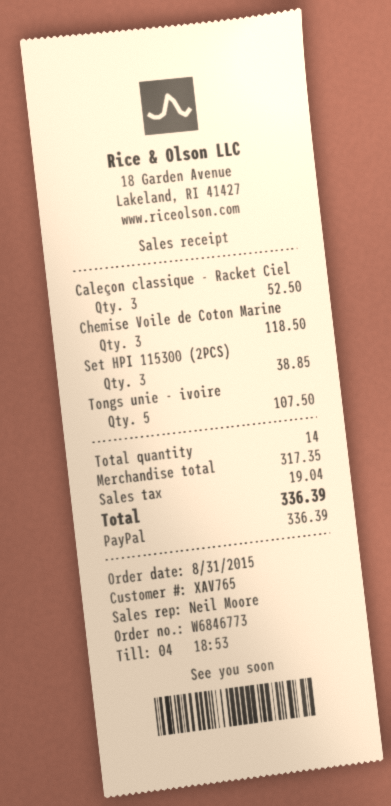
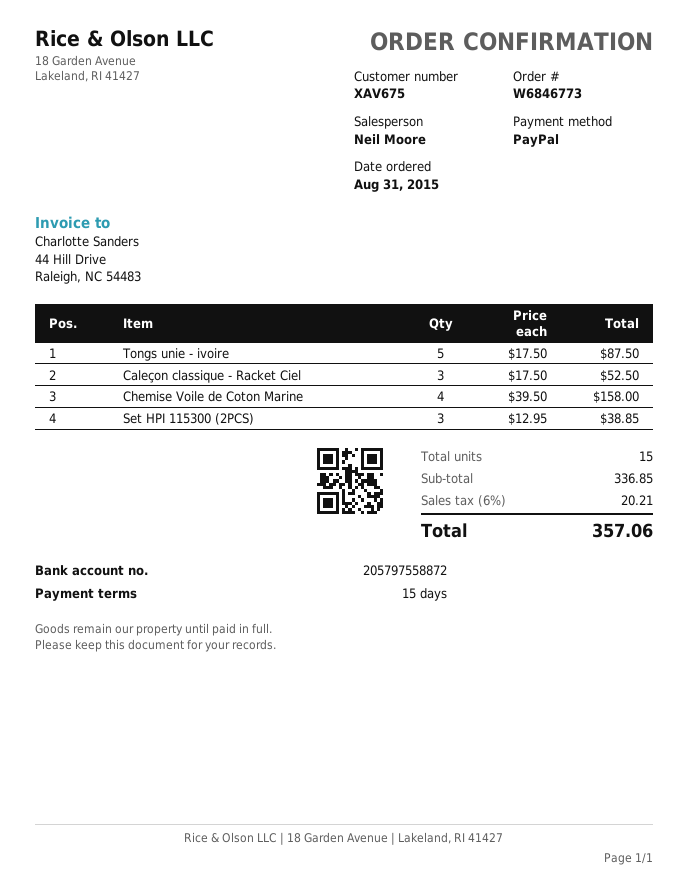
customer number: XAV765 -> XAV675
Chemise Voile de Coton Marine: 3 for 118.50 -> 4 for 158.00
Tongs unie - ivoire: 5 for 107.50 -> 5 for 87.50
total quantity: 14 -> 15
subtotal: 317.35 -> 336.85
tax: 19.04 -> 20.21
total: 336.39 -> 357.06

